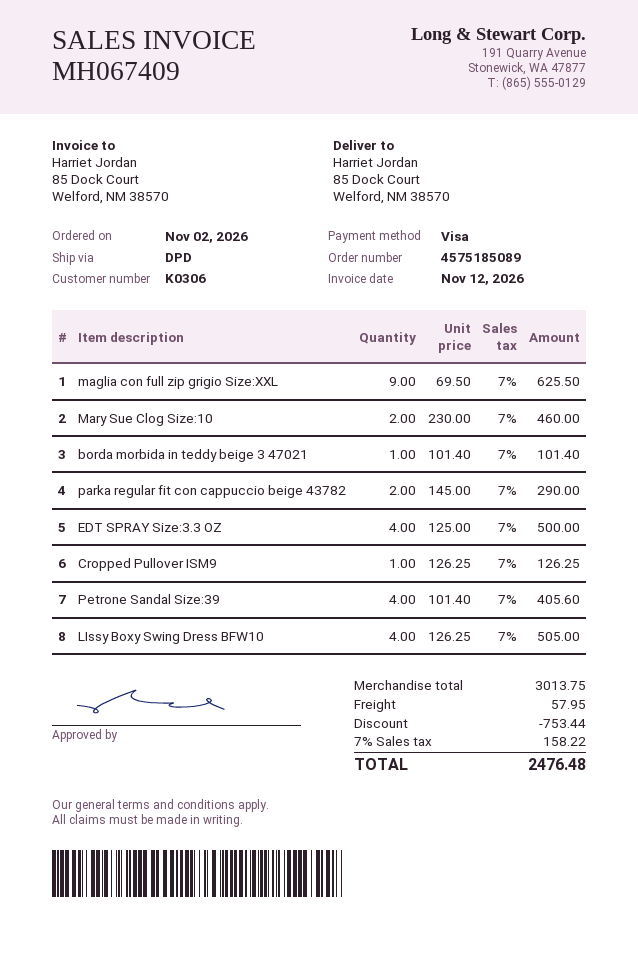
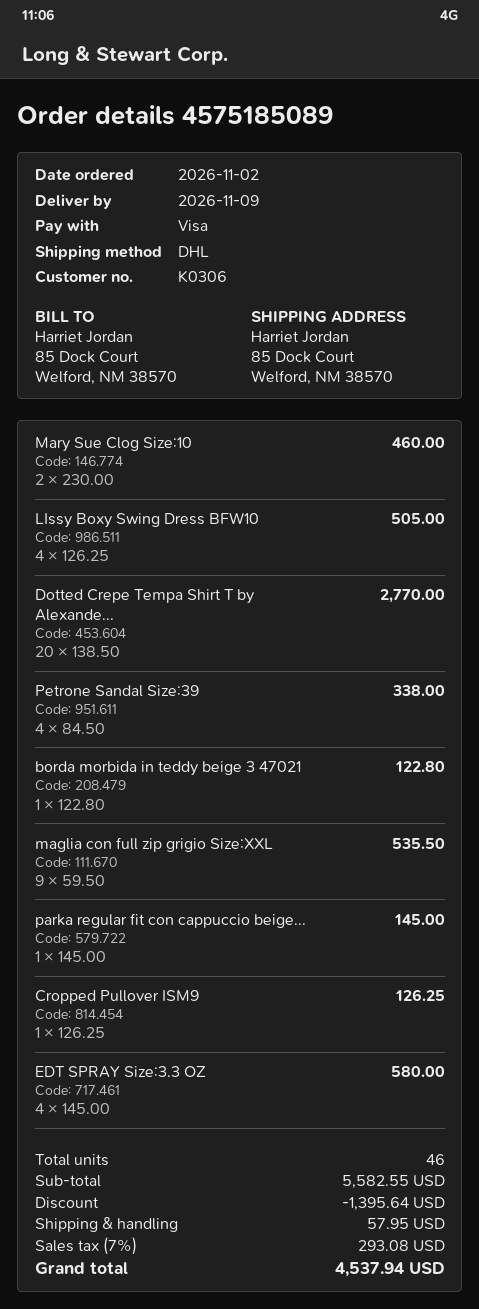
shipping method: DPD -> DHL
maglia con full zip grigio Size:XXL: 9 x 69.50 = 625.50 -> 9 x 59.50 = 535.50
borda morbida in teddy beige 3 47021: 1 x 101.40 = 101.40 -> 1 x 122.80 = 122.80
parka regular fit con cappuccio beige 43782: 2 x 145.00 = 290.00 -> 1 x 145.00 = 145.00
EDT SPRAY Size:3.3 OZ: 4 x 125.00 = 500.00 -> 4 x 145.00 = 580.00
Petrone Sandal Size:39: 4 x 101.40 = 405.60 -> 4 x 84.50 = 338.00
Dotted Crepe Tempa Shirt T by Alexande...: none -> 20 x 138.50 = 2770.00
subtotal: 3013.75 -> 5582.55
discount: 753.44 -> 1395.64
tax: 7% = 158.22 -> 7% = 293.08
total: 2476.48 -> 4537.94

